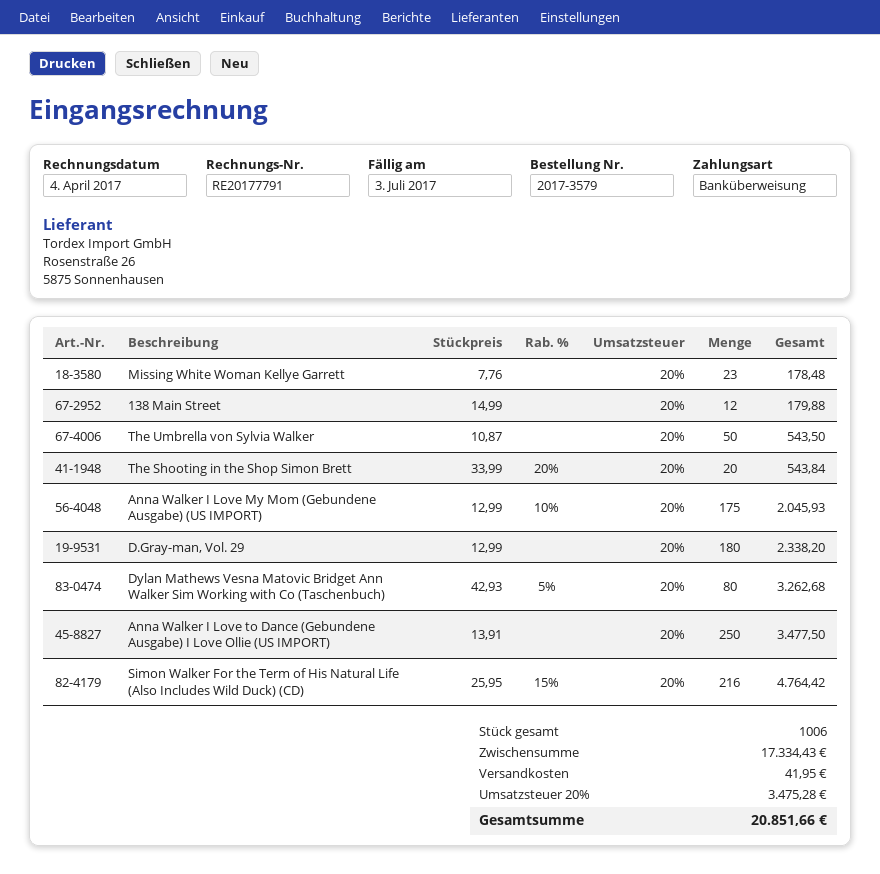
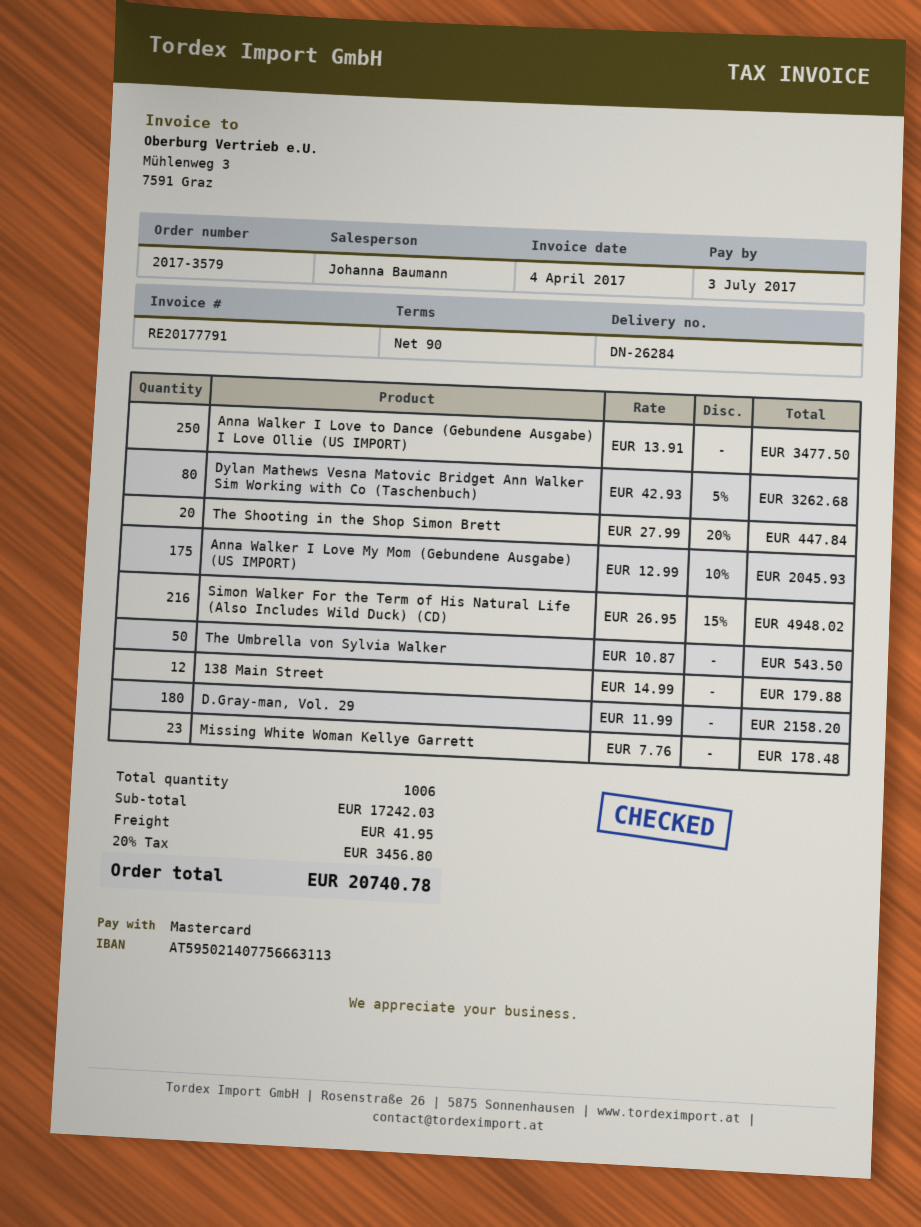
payment method: bank transfer -> Mastercard
The Shooting in the Shop Simon Brett: 20 x 33.99 - 20% = 543.84 -> 20 x 27.99 - 20% = 447.84
D.Gray-man, Vol. 29: 180 x 12.99 = 2338.20 -> 180 x 11.99 = 2158.20
Simon Walker For the Term of His Natural Life (Also Includes Wild Duck) (CD): 216 x 25.95 - 15% = 4764.42 -> 216 x 26.95 - 15% = 4948.02
subtotal: 17334.43 -> 17242.03
tax: 20% = 3475.28 -> 20% = 3456.80
total: 20851.66 -> 20740.78

